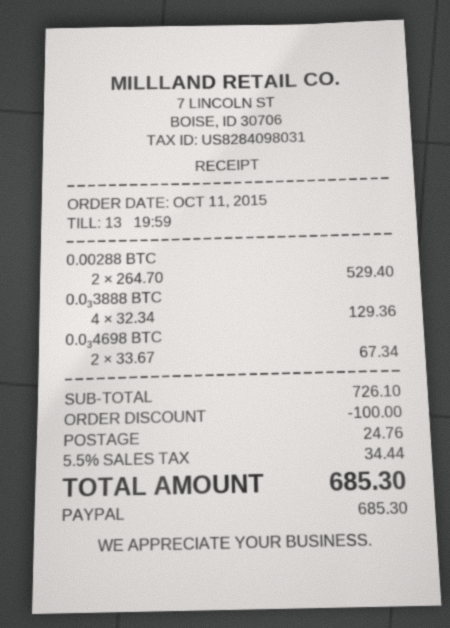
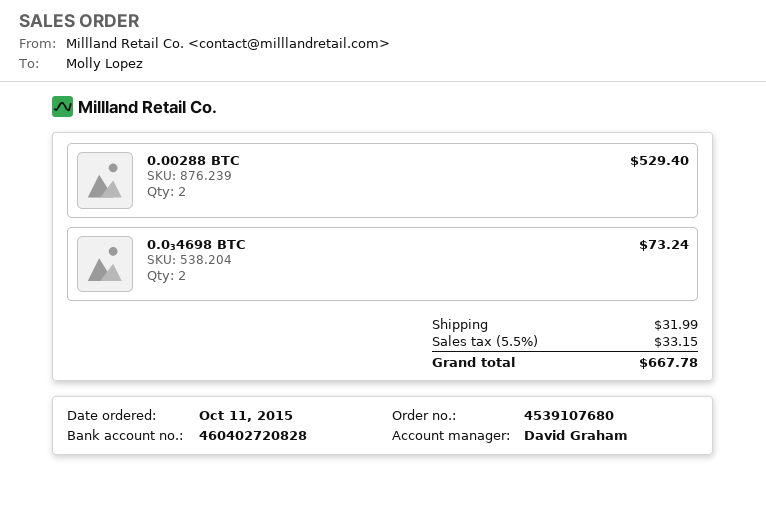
0.0₃3888 BTC: 4 for 129.36 -> none
0.0₃4698 BTC: 2 for 67.34 -> 2 for 73.24
discount: 100.00 -> none
shipping: 24.76 -> 31.99
tax: 5.5% = 34.44 -> 5.5% = 33.15
total: 685.30 -> 667.78

